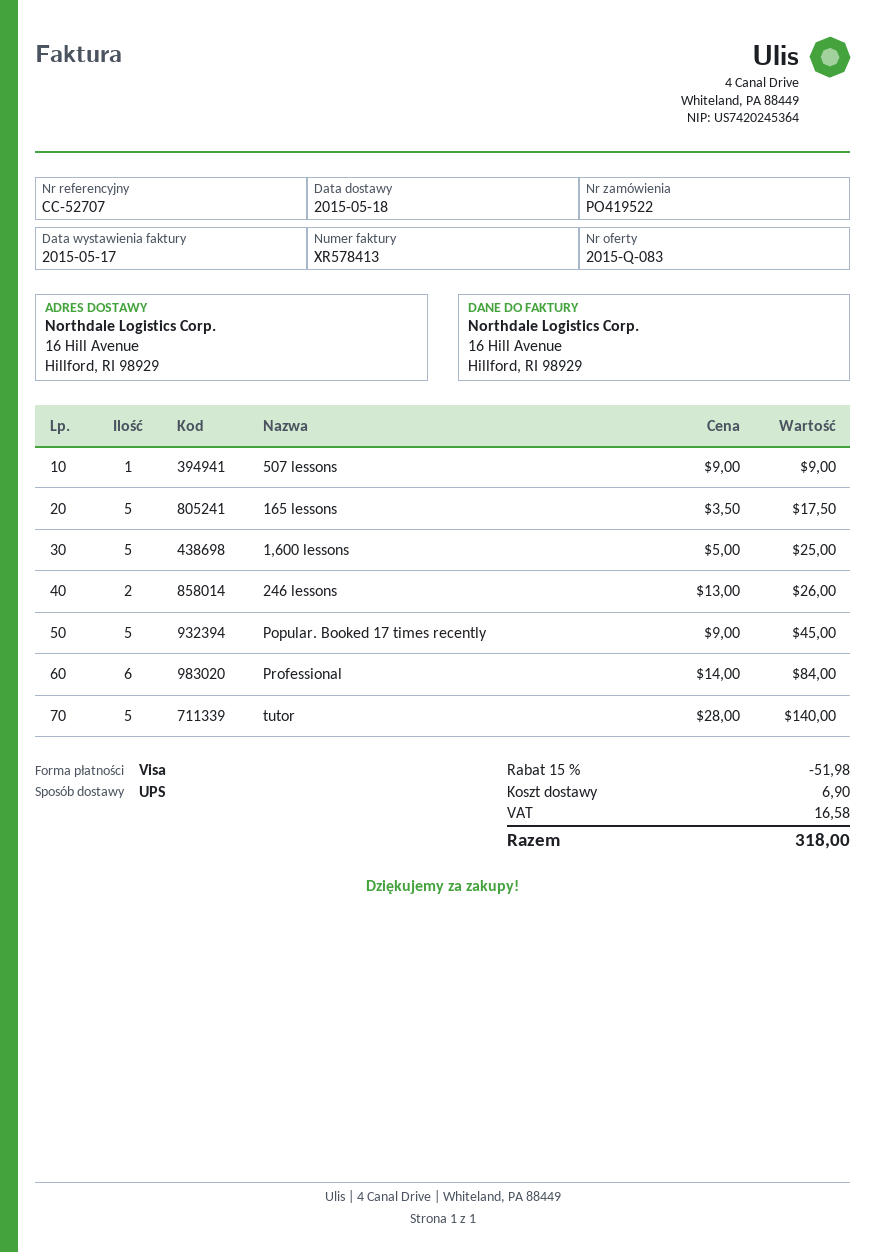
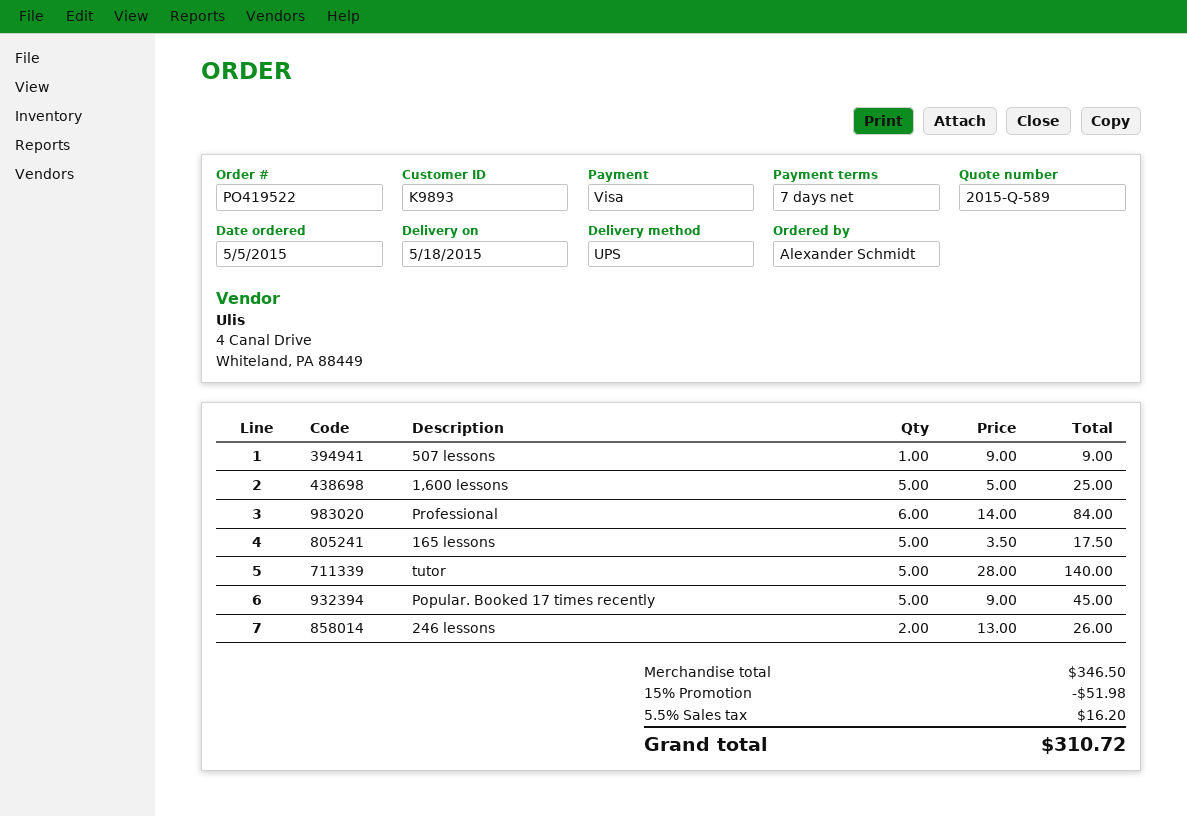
quote number: 2015-Q-083 -> 2015-Q-589
shipping: 6.90 -> none
tax: 16.58 -> 16.20
total: 318.00 -> 310.72

